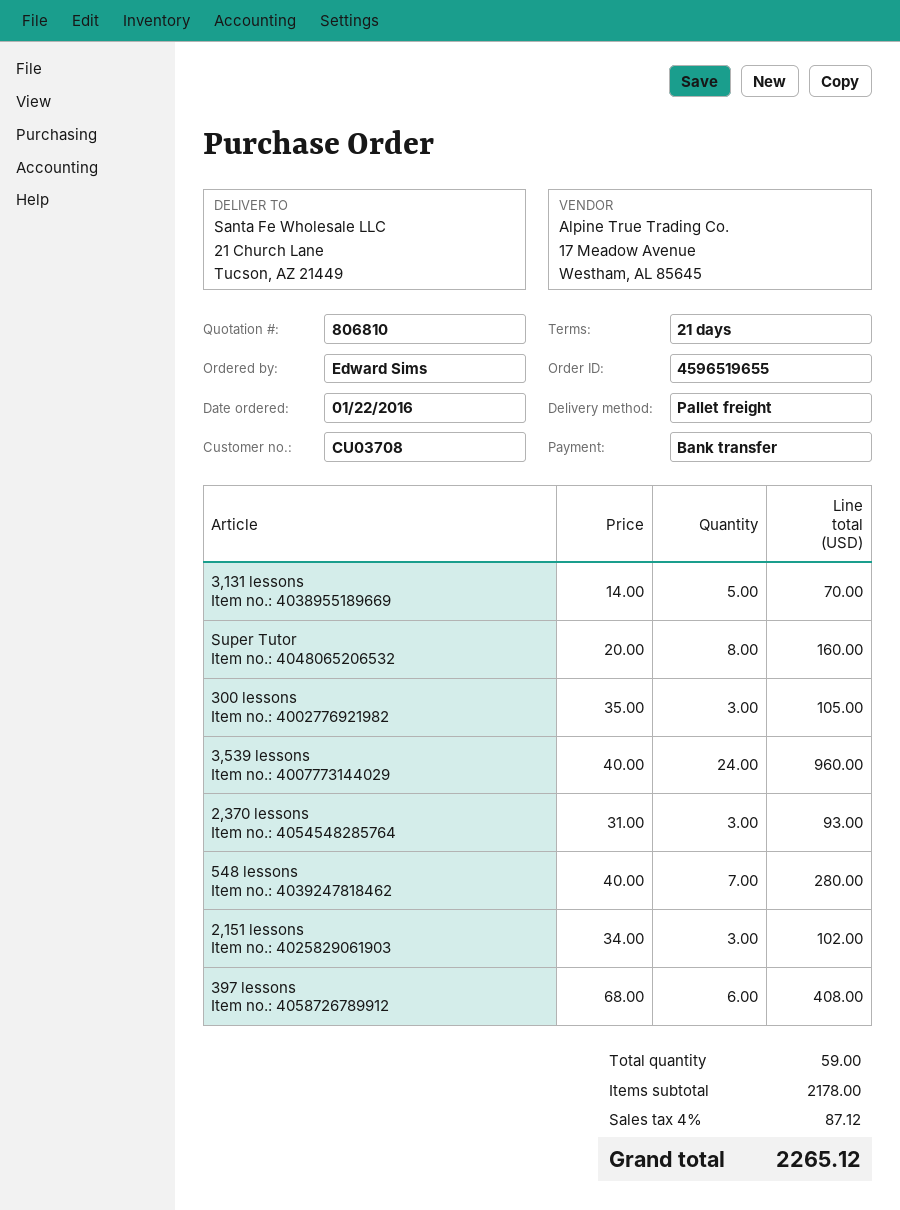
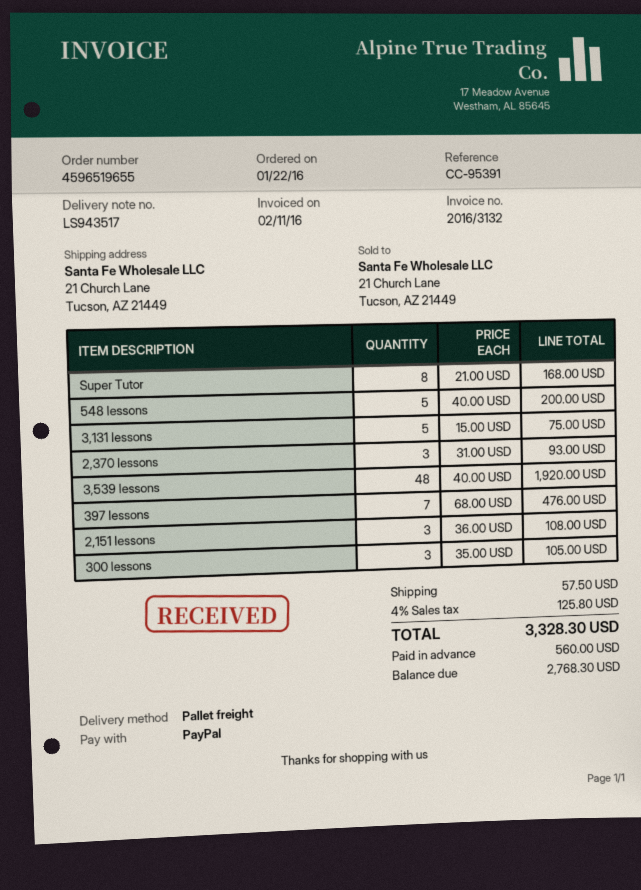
payment method: bank transfer -> PayPal
3,131 lessons: 5 x 14.00 = 70.00 -> 5 x 15.00 = 75.00
Super Tutor: 8 x 20.00 = 160.00 -> 8 x 21.00 = 168.00
3,539 lessons: 24 x 40.00 = 960.00 -> 48 x 40.00 = 1920.00
548 lessons: 7 x 40.00 = 280.00 -> 5 x 40.00 = 200.00
2,151 lessons: 3 x 34.00 = 102.00 -> 3 x 36.00 = 108.00
397 lessons: 6 x 68.00 = 408.00 -> 7 x 68.00 = 476.00
shipping: none -> 57.50
tax: 4% = 87.12 -> 4% = 125.80
total: 2265.12 -> 3328.30

